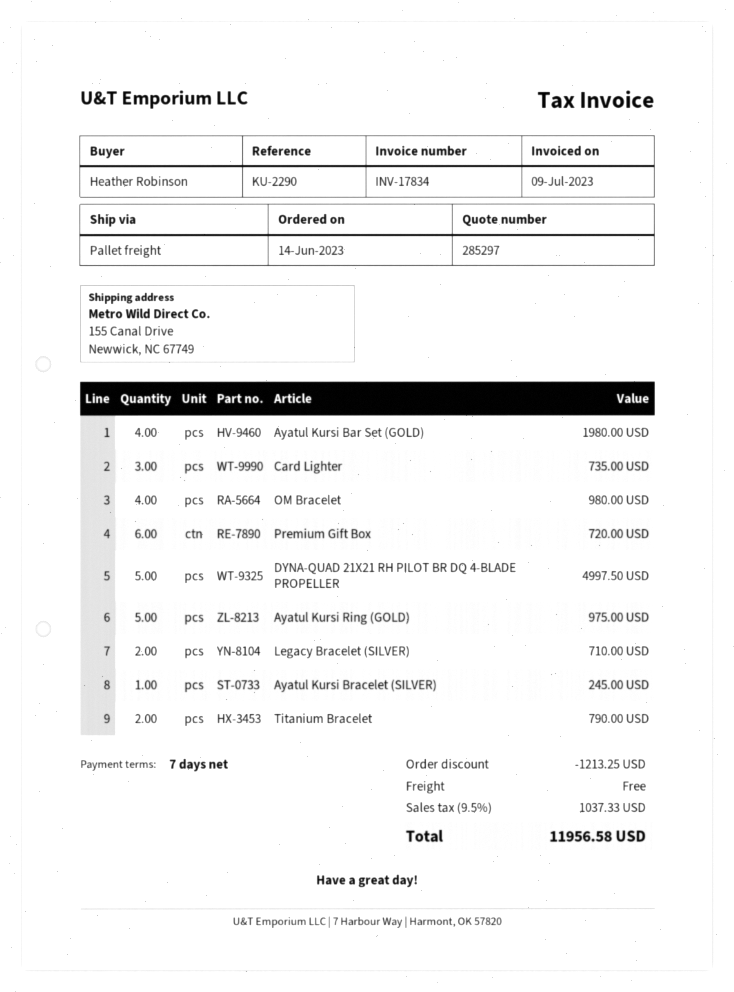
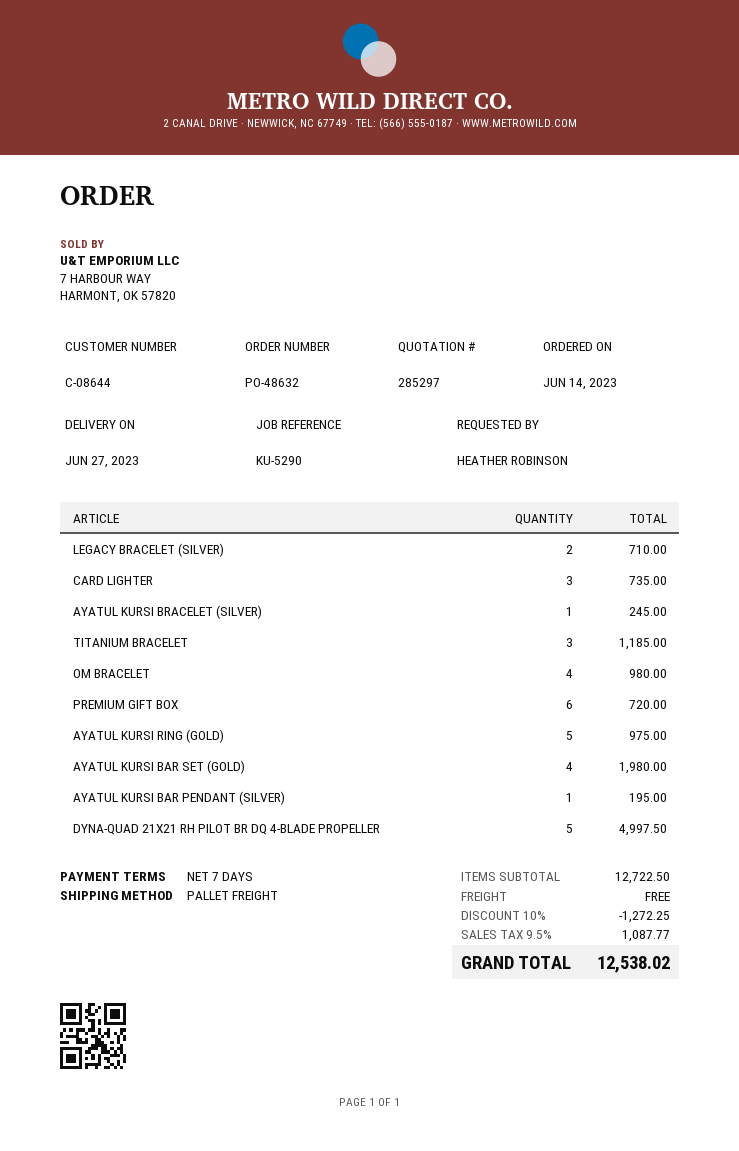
reference: KU-2290 -> KU-5290
Titanium Bracelet: 2 for 790.00 -> 3 for 1185.00
AYATUL KURSI BAR PENDANT (SILVER): none -> 1 for 195.00
discount: 1213.25 -> 1272.25
tax: 9.5% = 1037.33 -> 9.5% = 1087.77
total: 11956.58 -> 12538.02

